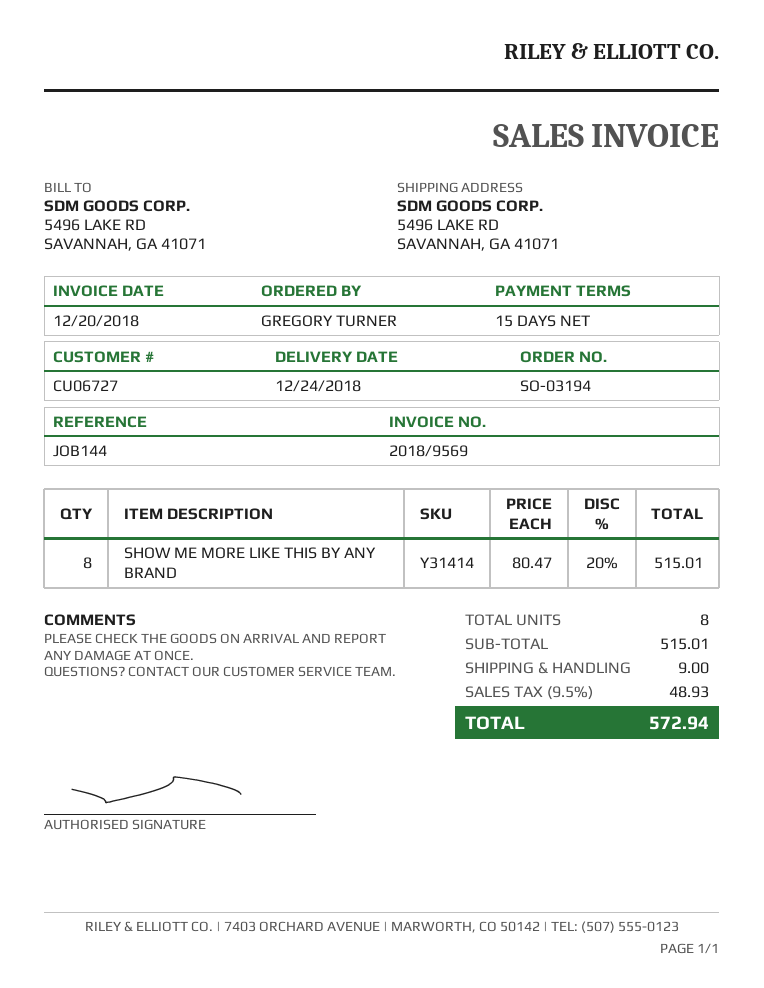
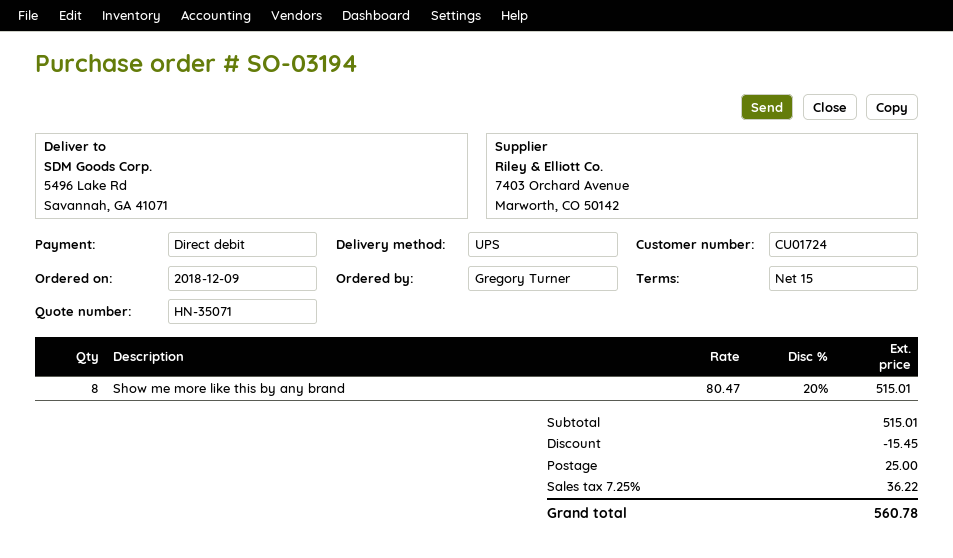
customer number: CU06727 -> CU01724
discount: none -> 15.45
shipping: 9.00 -> 25.00
tax: 9.5% = 48.93 -> 7.25% = 36.22
total: 572.94 -> 560.78

